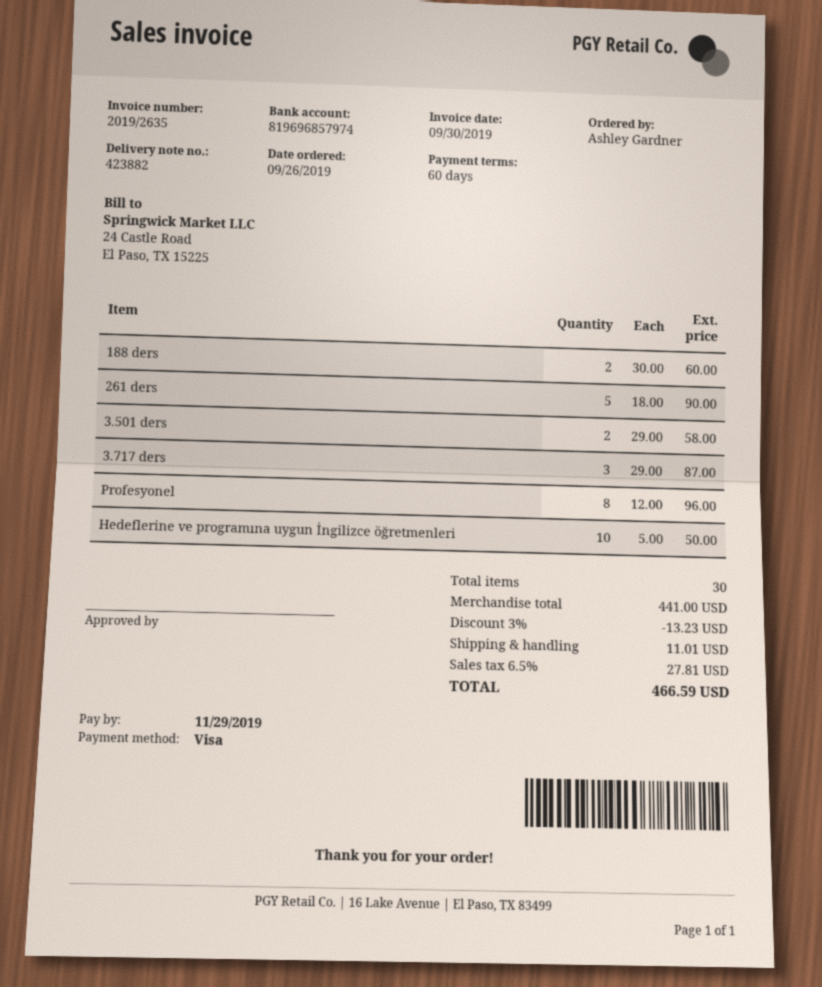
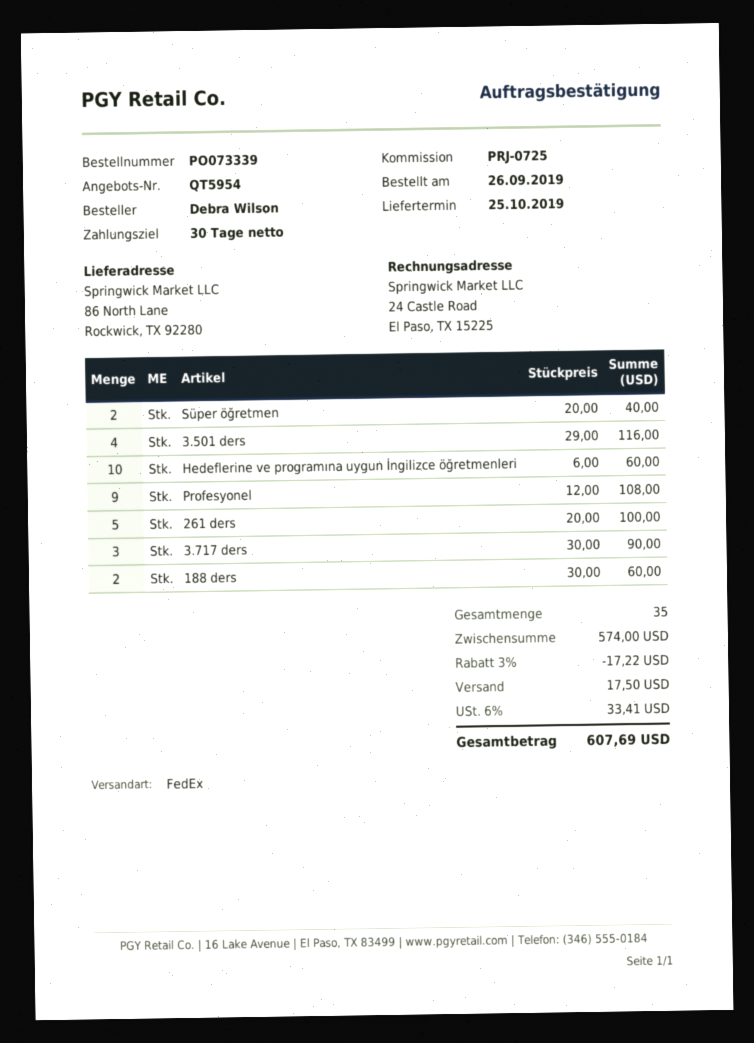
payment terms: 60 days -> 30 days
ordered by: Ashley Gardner -> Debra Wilson
261 ders: 5 x 18.00 = 90.00 -> 5 x 20.00 = 100.00
3.501 ders: 2 x 29.00 = 58.00 -> 4 x 29.00 = 116.00
3.717 ders: 3 x 29.00 = 87.00 -> 3 x 30.00 = 90.00
Profesyonel: 8 x 12.00 = 96.00 -> 9 x 12.00 = 108.00
Hedeflerine ve programına uygun İngilizce öğretmenleri: 10 x 5.00 = 50.00 -> 10 x 6.00 = 60.00
Süper öğretmen: none -> 2 x 20.00 = 40.00
total quantity: 30 -> 35
subtotal: 441.00 -> 574.00
discount: 3% = 13.23 -> 3% = 17.22
shipping: 11.01 -> 17.50
tax: 6.5% = 27.81 -> 6% = 33.41
total: 466.59 -> 607.69

